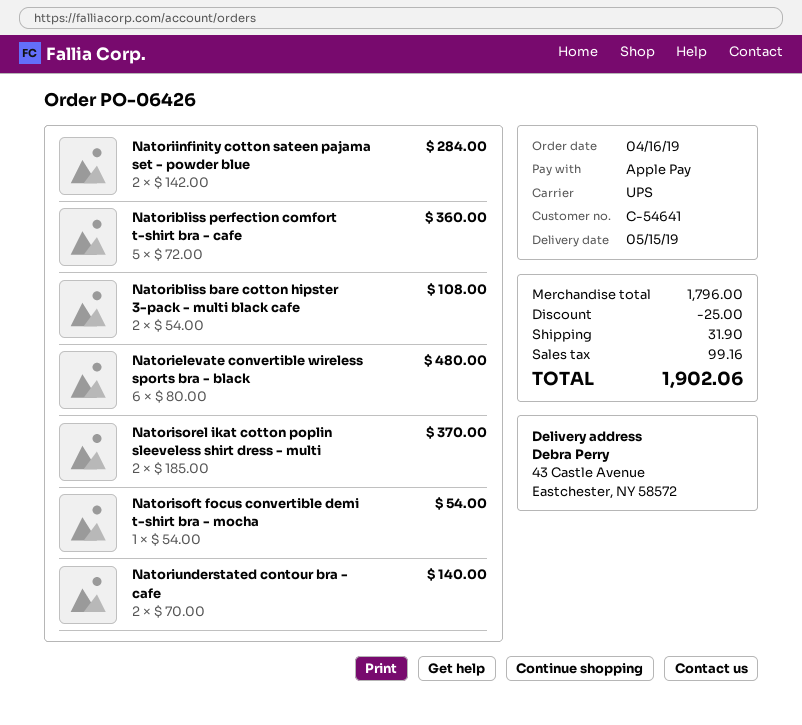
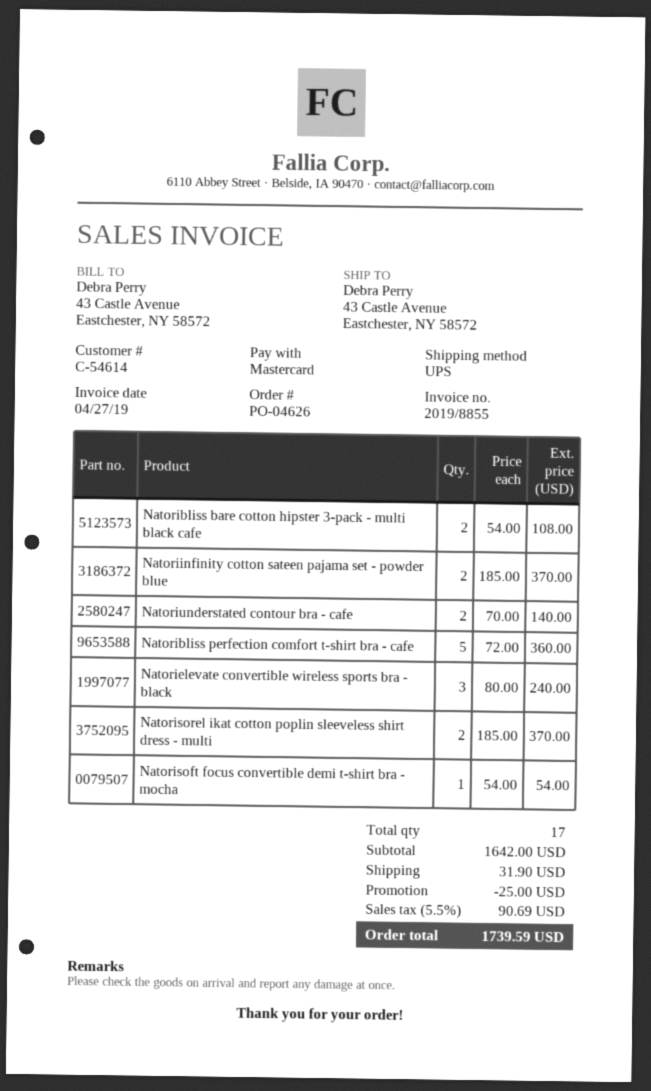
order number: PO-06426 -> PO-04626
customer number: C-54641 -> C-54614
payment method: Apple Pay -> Mastercard
Natoriinfinity cotton sateen pajama set - powder blue: 2 x 142.00 = 284.00 -> 2 x 185.00 = 370.00
Natorielevate convertible wireless sports bra - black: 6 x 80.00 = 480.00 -> 3 x 80.00 = 240.00
subtotal: 1796.00 -> 1642.00
tax: 99.16 -> 90.69
total: 1902.06 -> 1739.59

